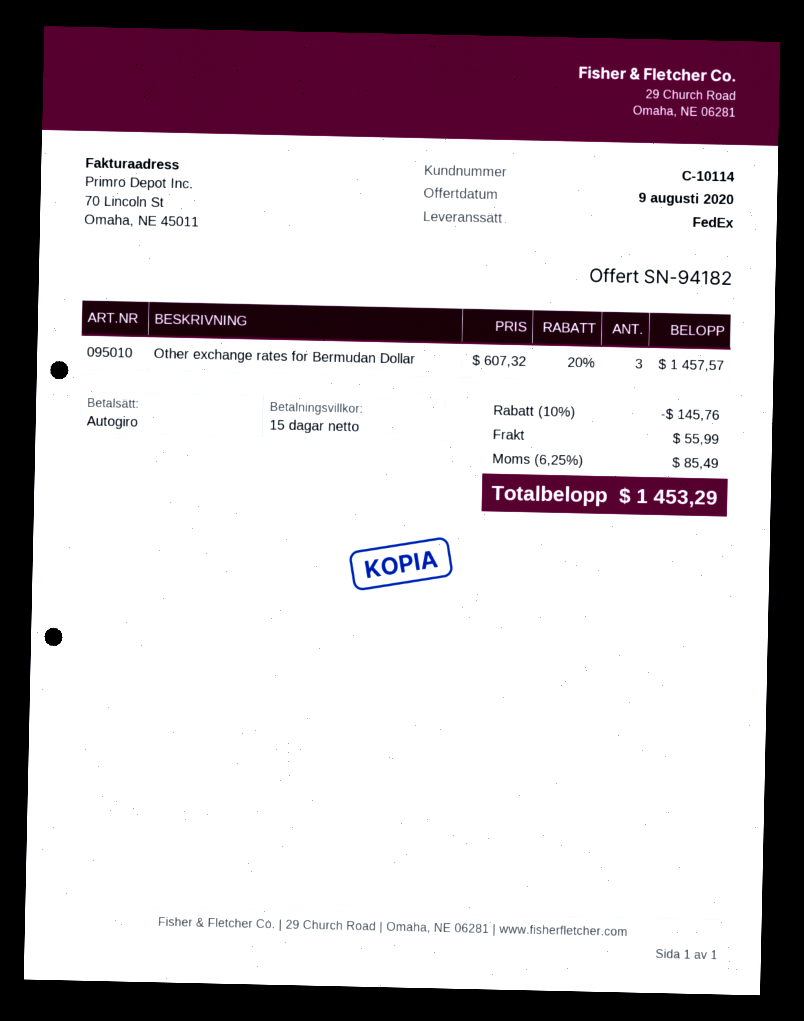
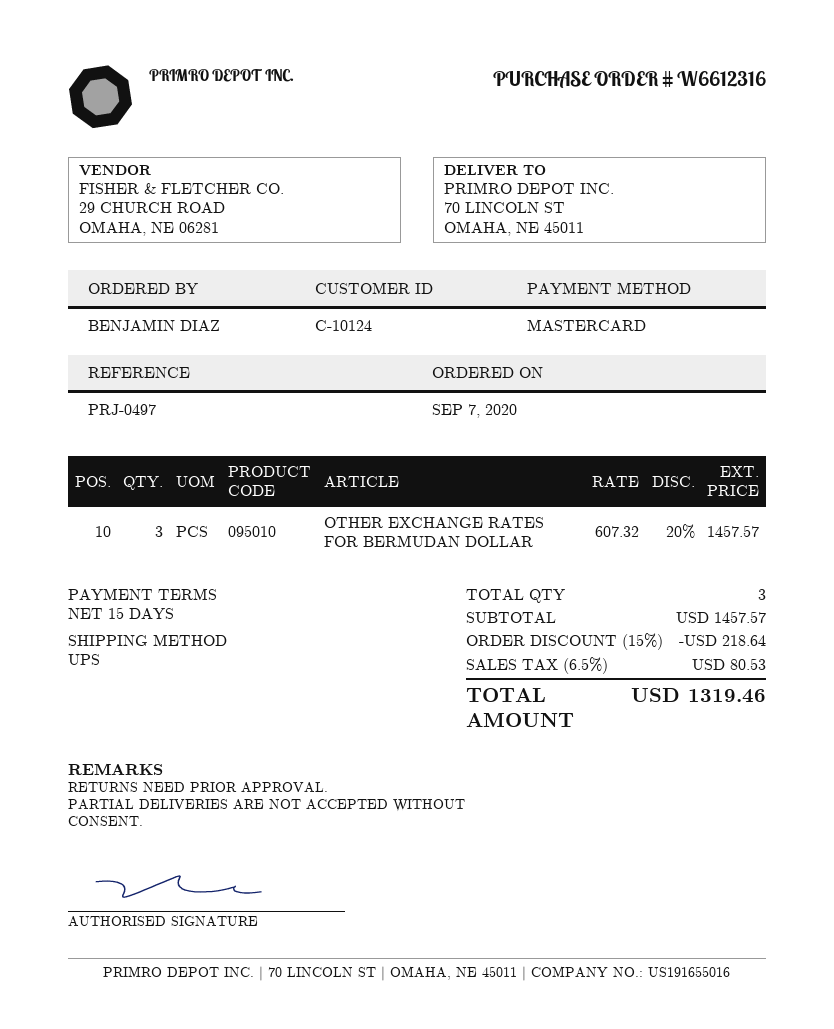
customer number: C-10114 -> C-10124
payment method: direct debit -> Mastercard
shipping method: FedEx -> UPS
discount: 10% = 145.76 -> 15% = 218.64
shipping: 55.99 -> none
tax: 6.25% = 85.49 -> 6.5% = 80.53
total: 1453.29 -> 1319.46

